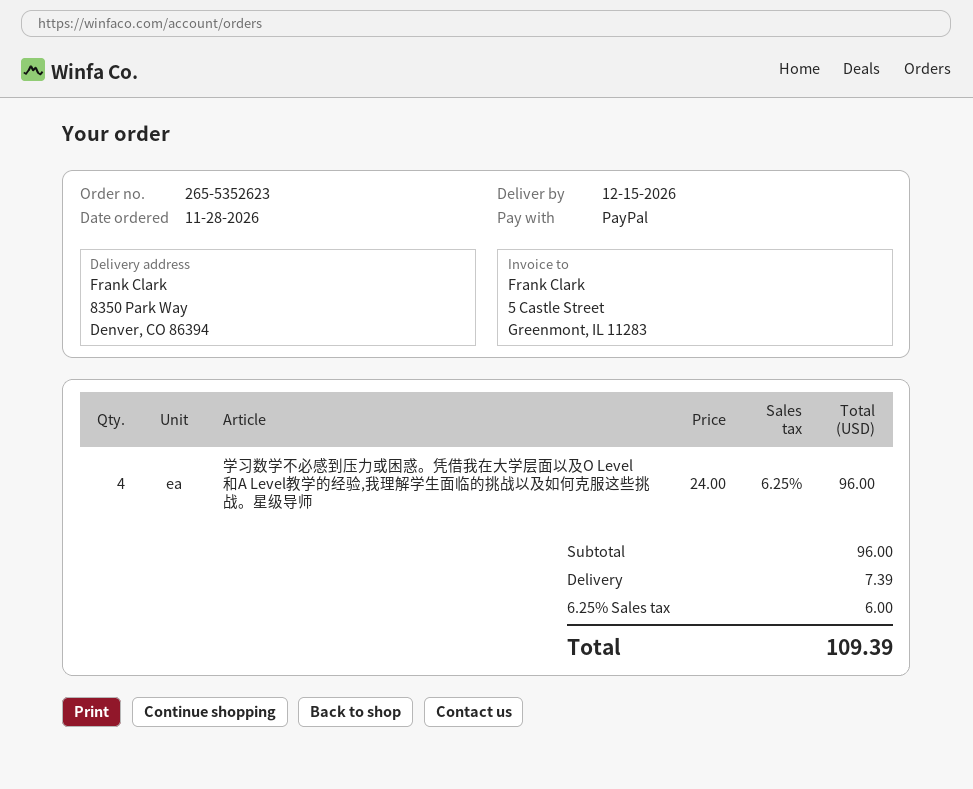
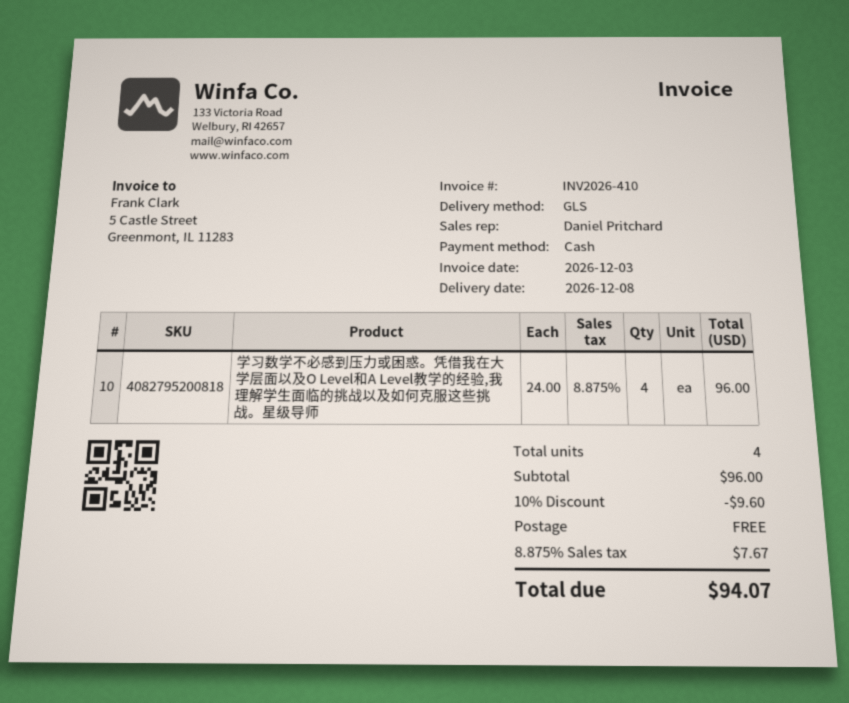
delivery date: 2026-12-15 -> 2026-12-08
payment method: PayPal -> cash
discount: none -> 10% = 9.60
shipping: 7.39 -> 0.00
tax: 6.25% = 6.00 -> 8.875% = 7.67
total: 109.39 -> 94.07

